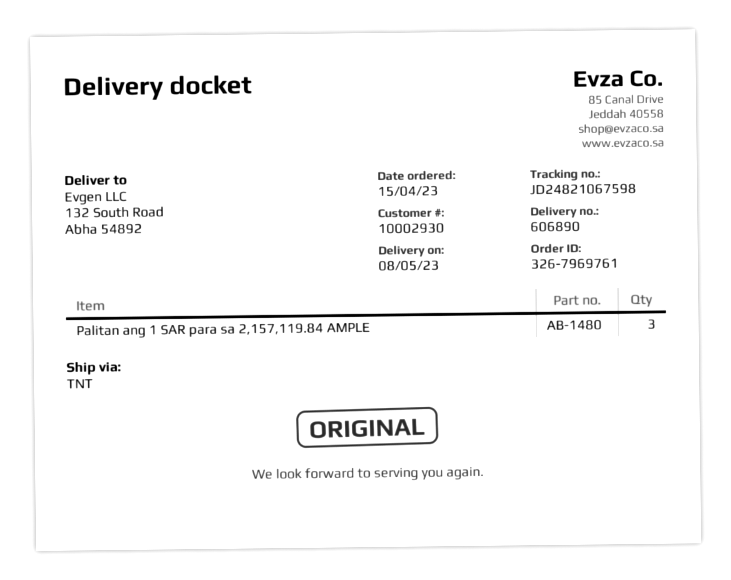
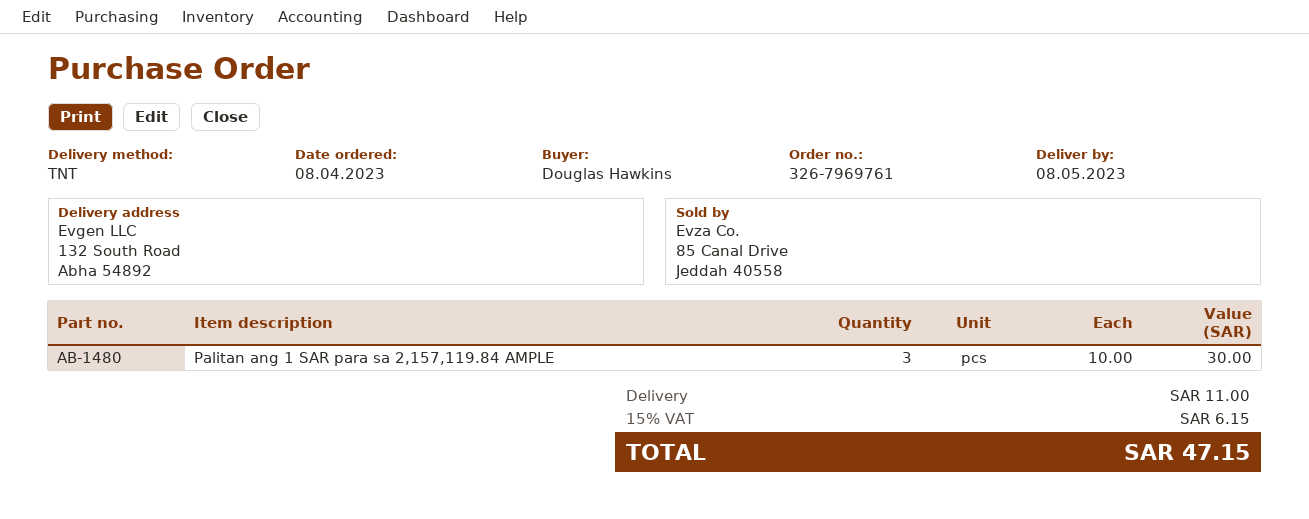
order date: 2023-04-15 -> 2023-04-08

